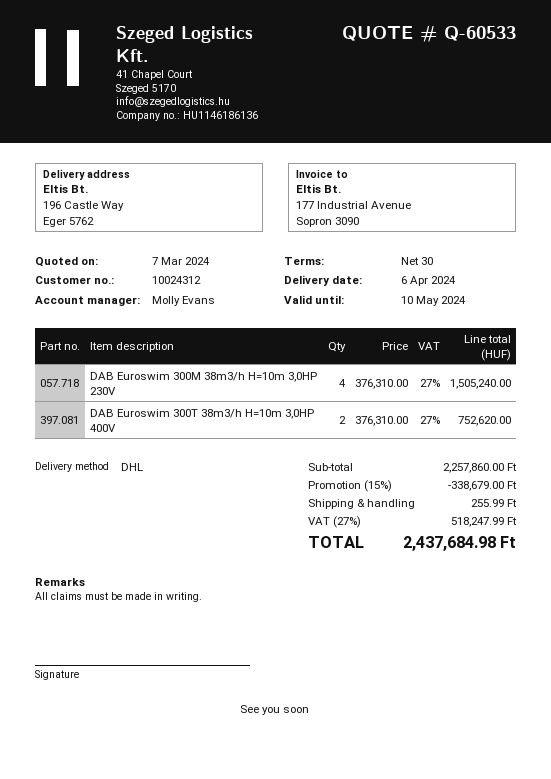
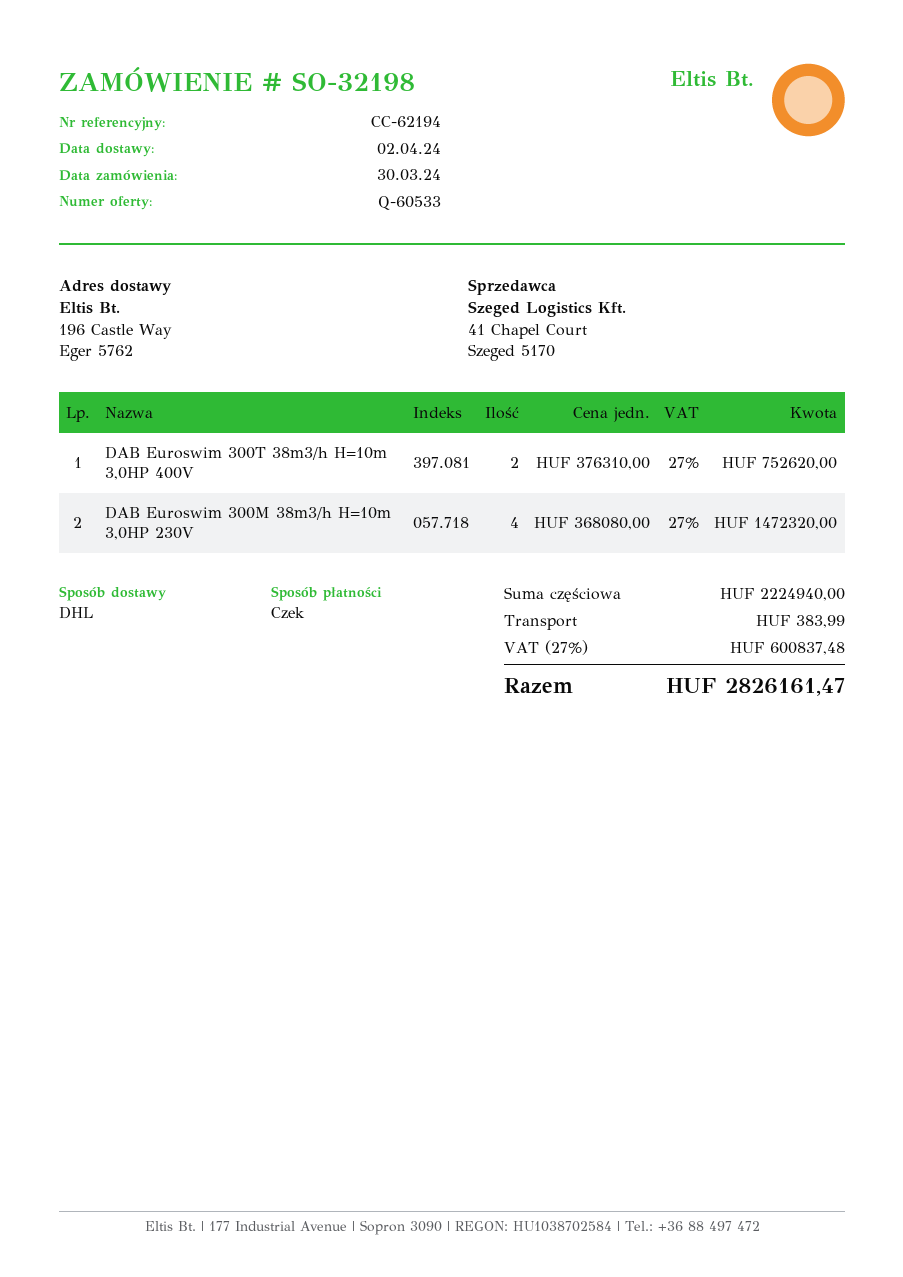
delivery date: 2024-04-06 -> 2024-04-02
DAB Euroswim 300M 38m3/h H=10m 3,0HP 230V: 4 x 376310.00 = 1505240.00 -> 4 x 368080.00 = 1472320.00
subtotal: 2257860.00 -> 2224940.00
discount: 15% = 338679.00 -> none
shipping: 255.99 -> 383.99
tax: 27% = 518247.99 -> 27% = 600837.48
total: 2437684.98 -> 2826161.47

